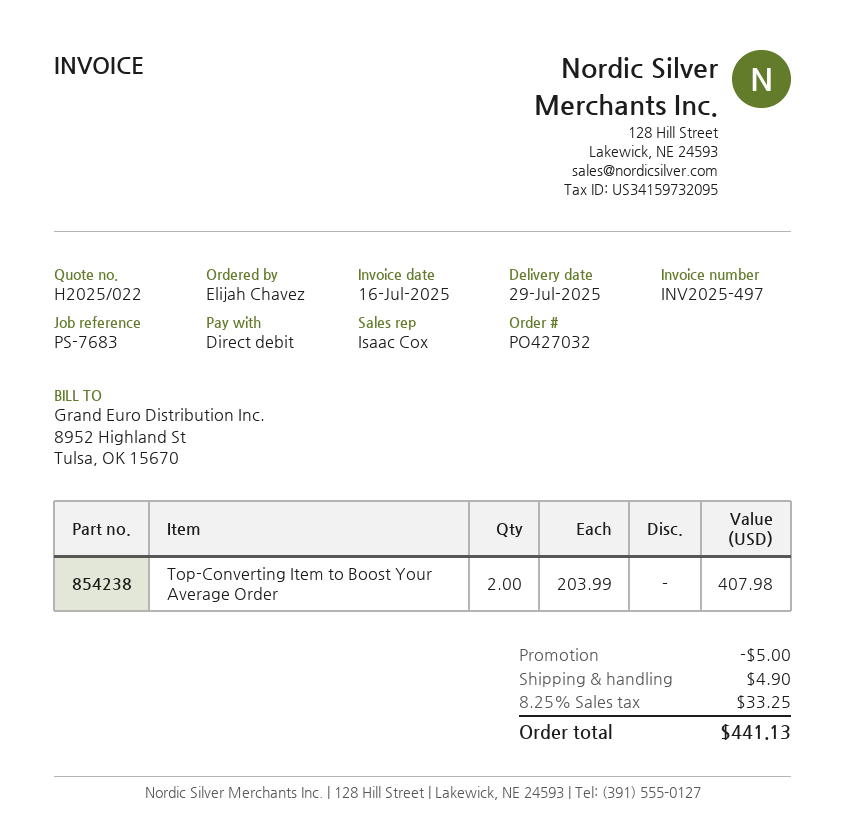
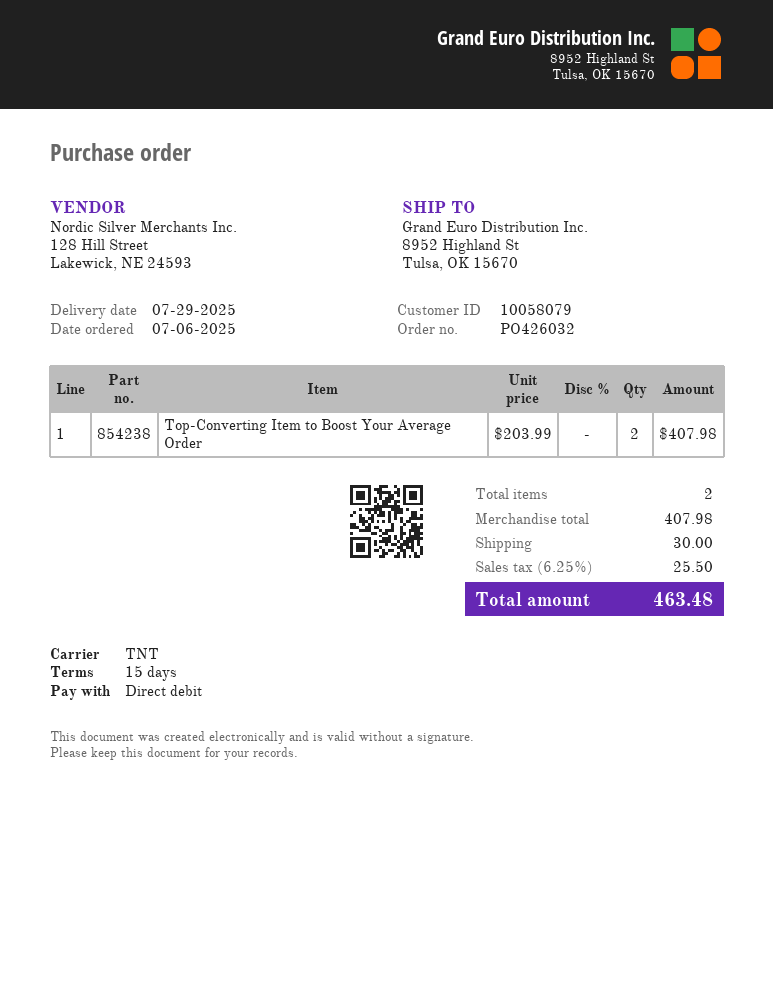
order number: PO427032 -> PO426032
discount: 5.00 -> none
shipping: 4.90 -> 30.00
tax: 8.25% = 33.25 -> 6.25% = 25.50
total: 441.13 -> 463.48

